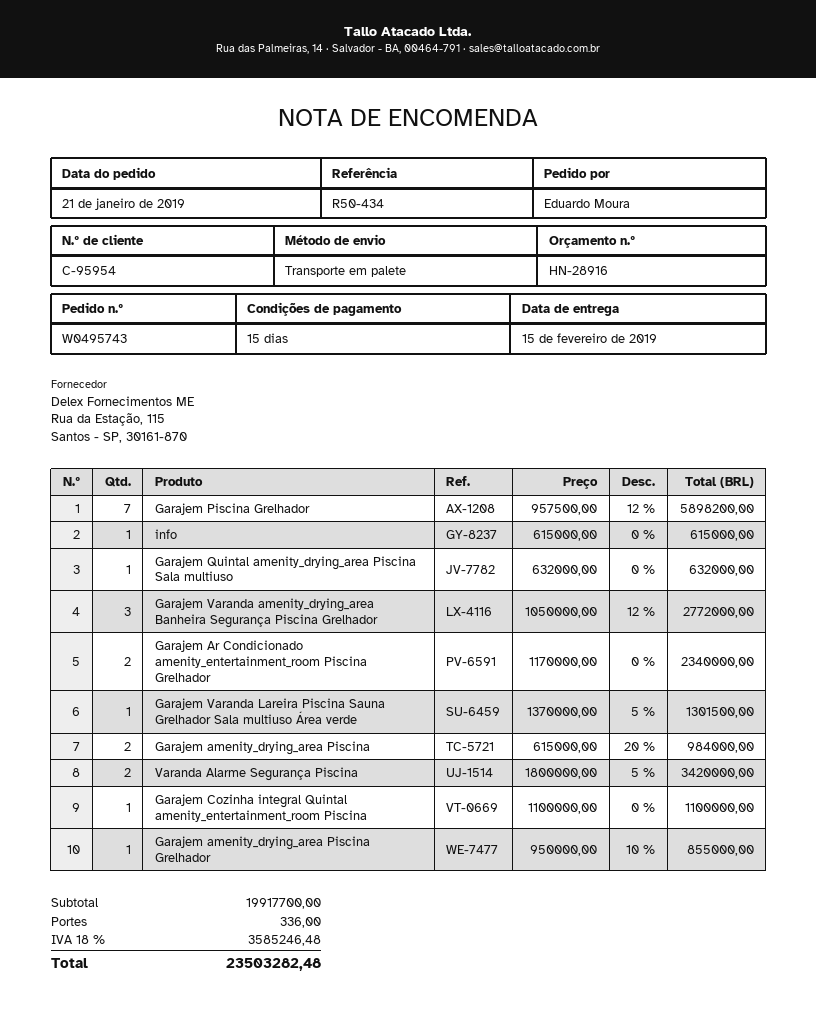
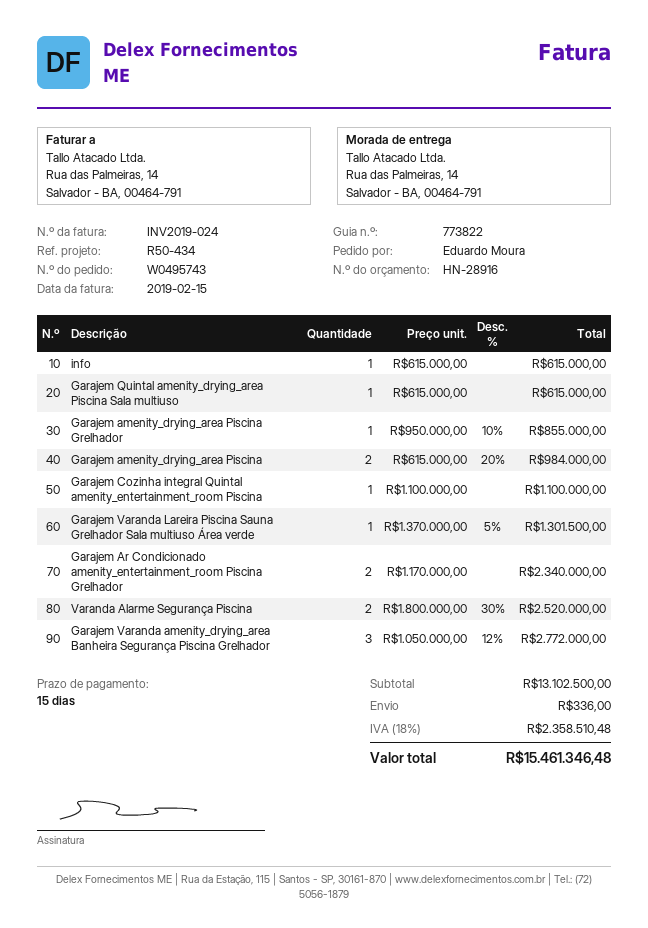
Garajem Piscina Grelhador: 7 x 957500.00 - 12% = 5898200.00 -> none
Garajem Quintal amenity_drying_area Piscina Sala multiuso: 1 x 632000.00 = 632000.00 -> 1 x 615000.00 = 615000.00
Varanda Alarme Segurança Piscina: 2 x 1800000.00 - 5% = 3420000.00 -> 2 x 1800000.00 - 30% = 2520000.00
subtotal: 19917700.00 -> 13102500.00
tax: 18% = 3585246.48 -> 18% = 2358510.48
total: 23503282.48 -> 15461346.48

